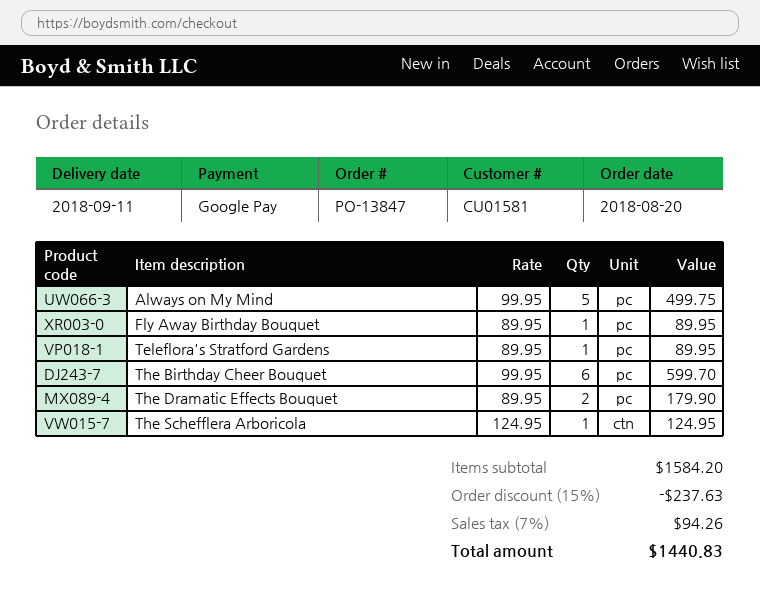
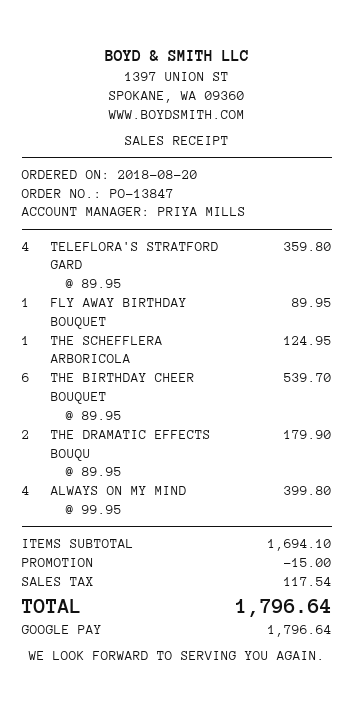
Always on My Mind: 5 x 99.95 = 499.75 -> 4 x 99.95 = 399.80
Teleflora's Stratford Gardens: 1 x 89.95 = 89.95 -> 4 x 89.95 = 359.80
The Birthday Cheer Bouquet: 6 x 99.95 = 599.70 -> 6 x 89.95 = 539.70
subtotal: 1584.20 -> 1694.10
discount: 237.63 -> 15.00
tax: 94.26 -> 117.54
total: 1440.83 -> 1796.64

